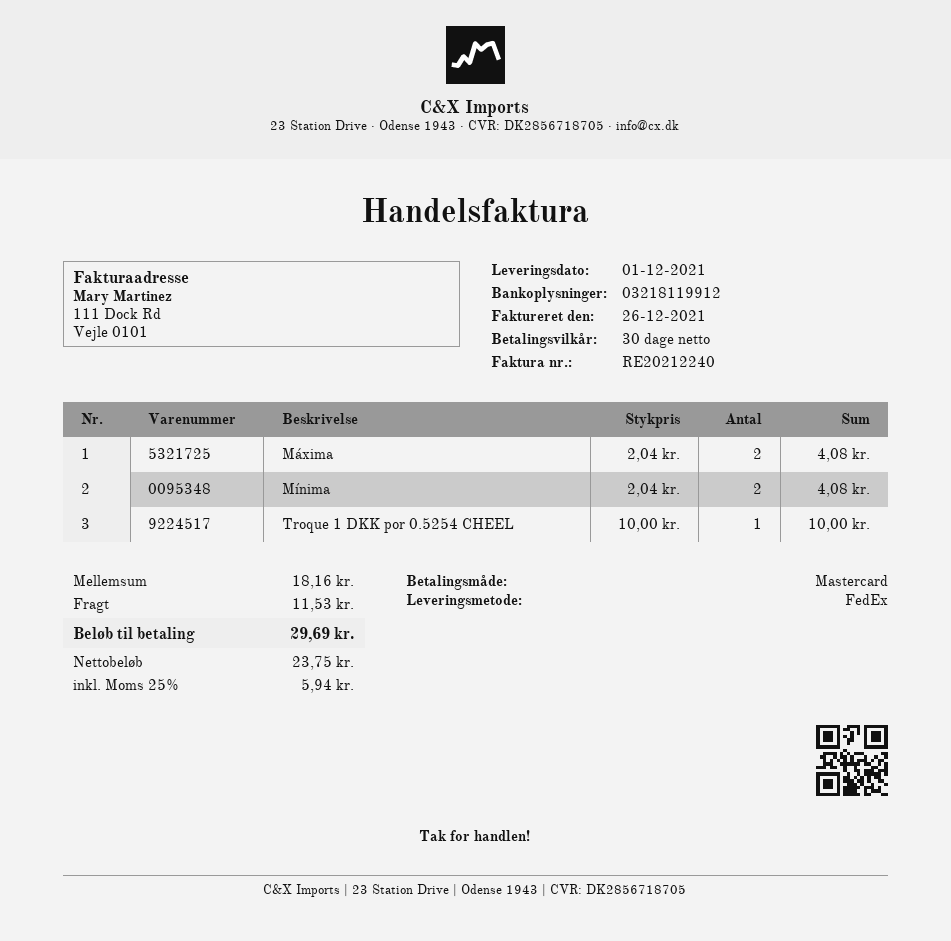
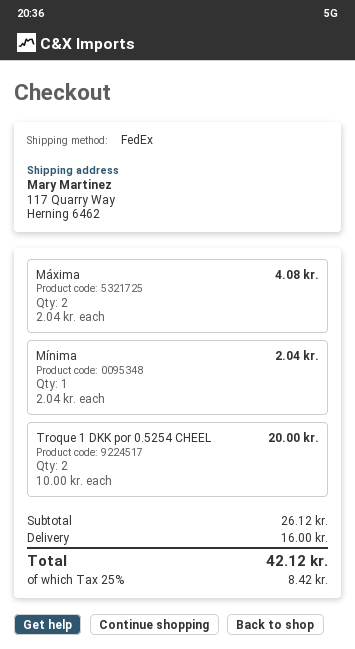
Mínima: 2 x 2.04 = 4.08 -> 1 x 2.04 = 2.04
Troque 1 DKK por 0.5254 CHEEL: 1 x 10.00 = 10.00 -> 2 x 10.00 = 20.00
subtotal: 18.16 -> 26.12
shipping: 11.53 -> 16.00
tax: 25% = 5.94 -> 25% = 8.42
total: 29.69 -> 42.12

